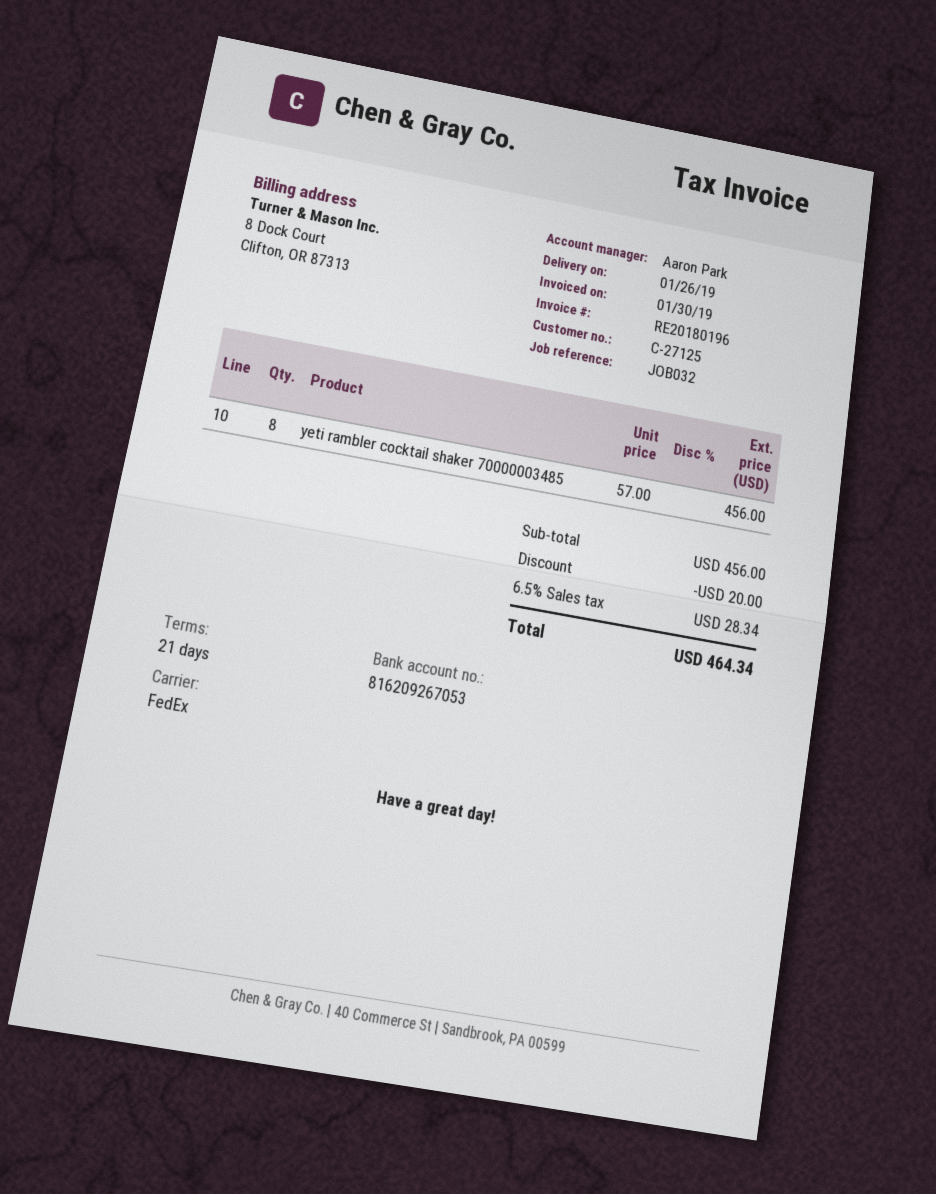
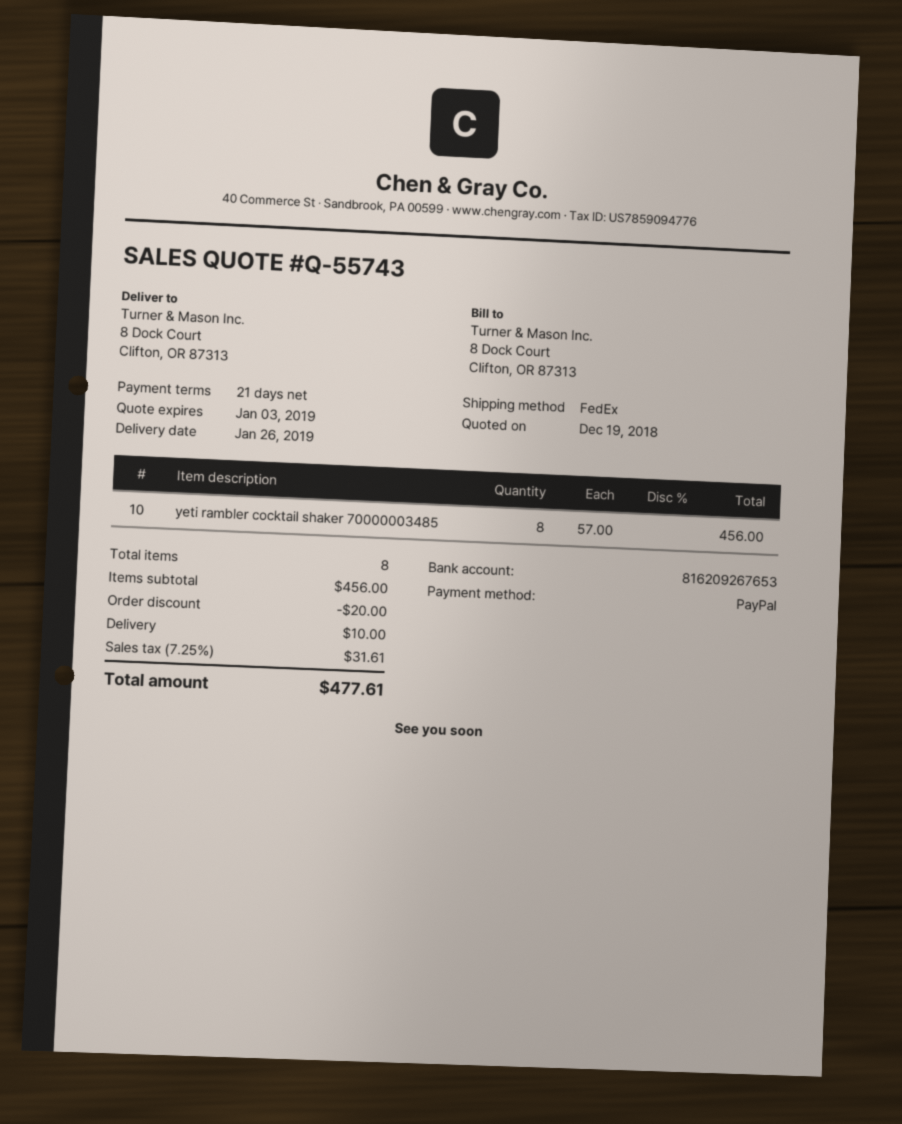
bank account: 816209267053 -> 816209267653
shipping: none -> 10.00
tax: 6.5% = 28.34 -> 7.25% = 31.61
total: 464.34 -> 477.61

